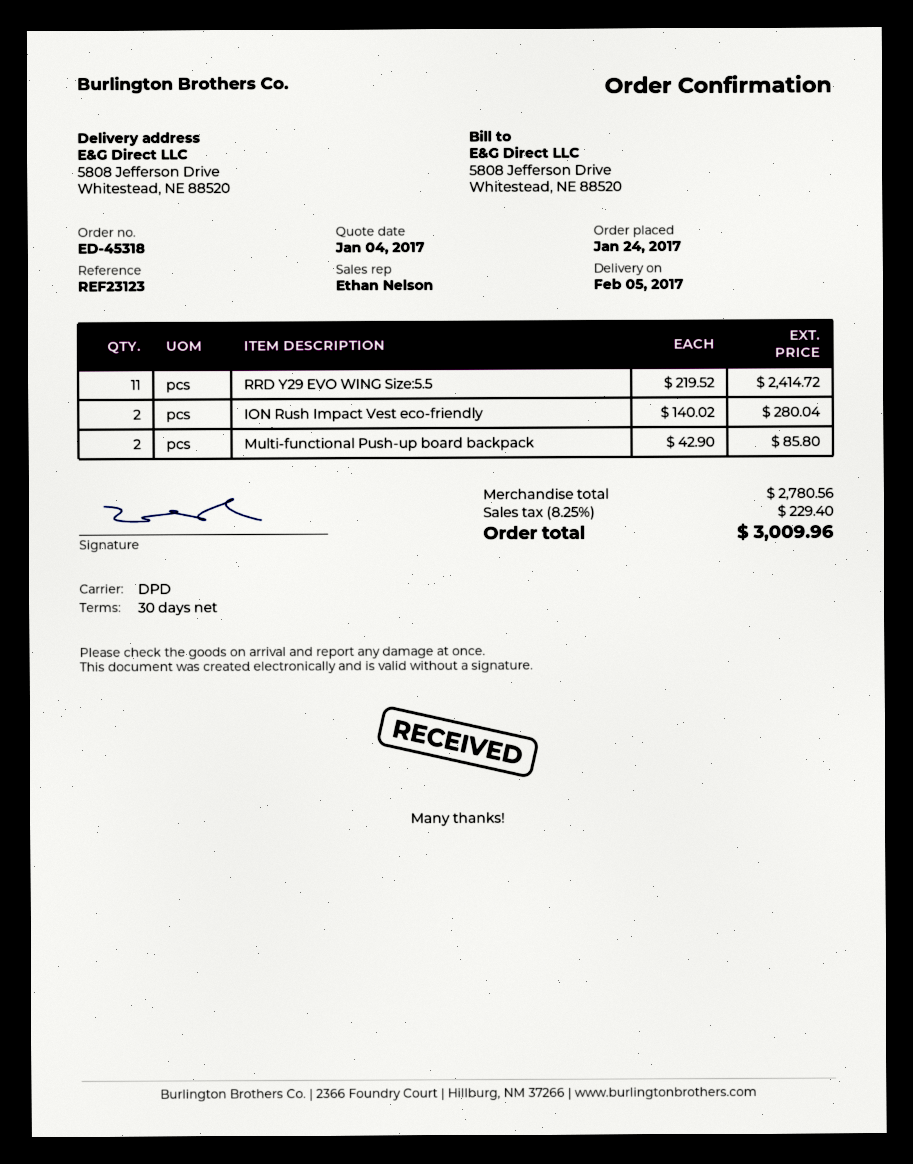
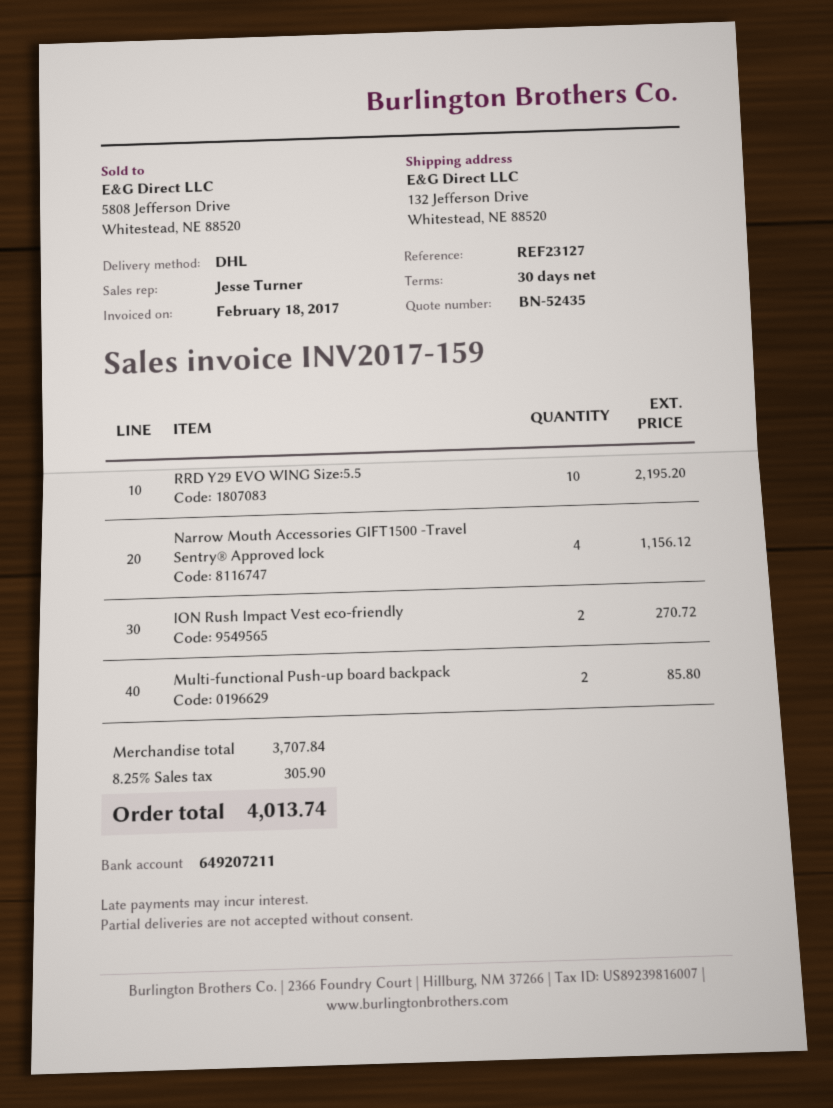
reference: REF23123 -> REF23127
sales rep: Ethan Nelson -> Jesse Turner
shipping method: DPD -> DHL
ship to: 5808 Jefferson Drive, Whitestead, NE 88520 -> 132 Jefferson Drive, Whitestead, NE 88520
RRD Y29 EVO WING Size:5.5: 11 for 2414.72 -> 10 for 2195.20
ION Rush Impact Vest eco-friendly: 2 for 280.04 -> 2 for 270.72
Narrow Mouth Accessories GIFT1500 -Travel Sentry® Approved lock: none -> 4 for 1156.12
subtotal: 2780.56 -> 3707.84
tax: 8.25% = 229.40 -> 8.25% = 305.90
total: 3009.96 -> 4013.74

